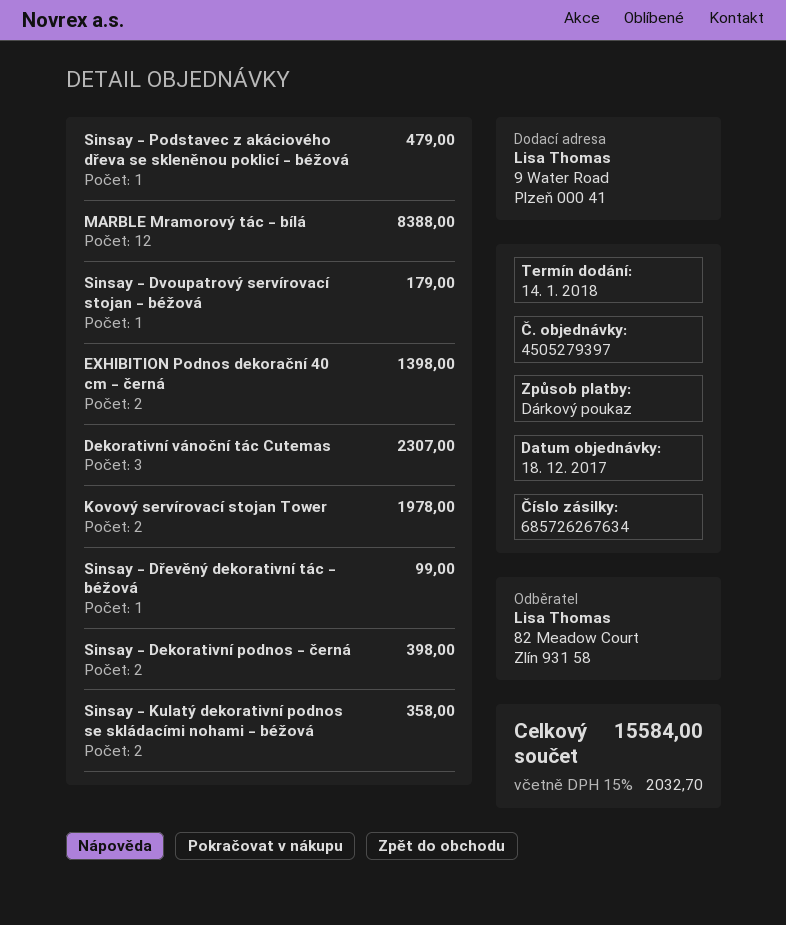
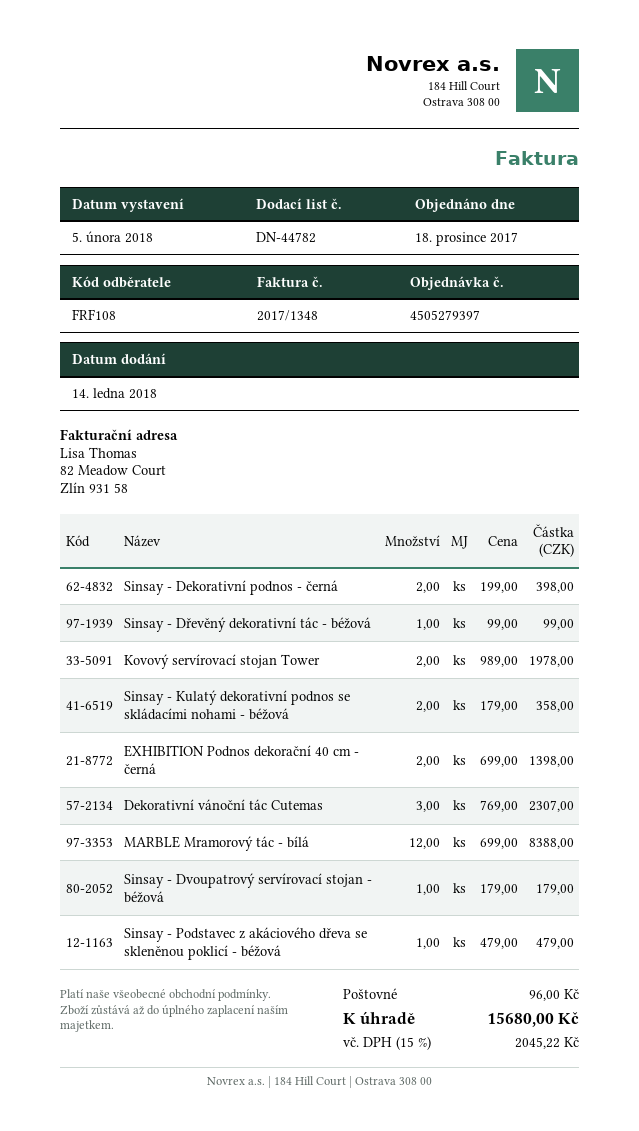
shipping: none -> 96.00
tax: 15% = 2032.70 -> 15% = 2045.22
total: 15584.00 -> 15680.00

